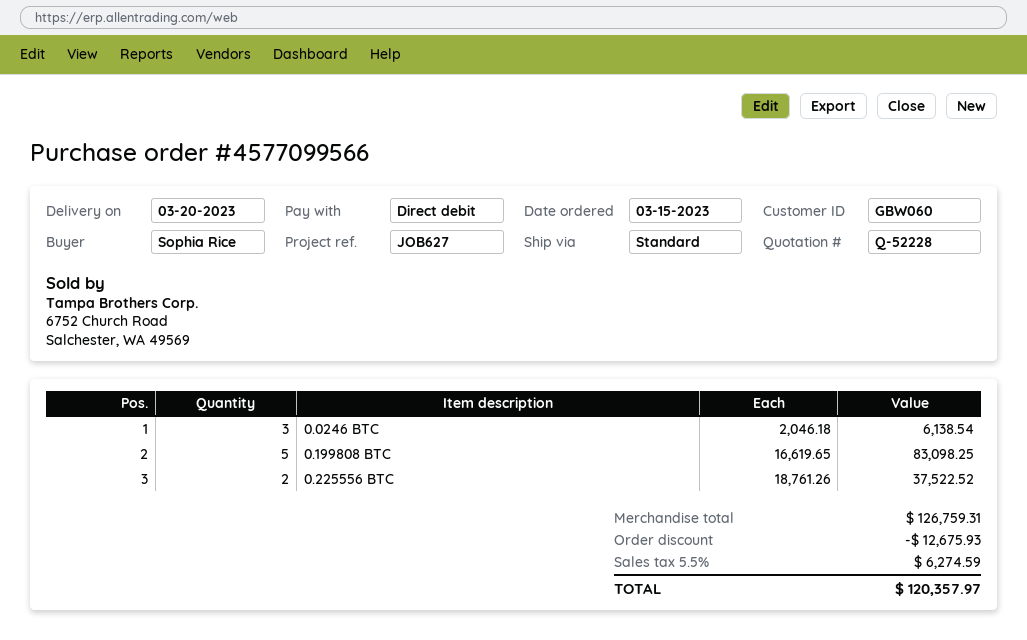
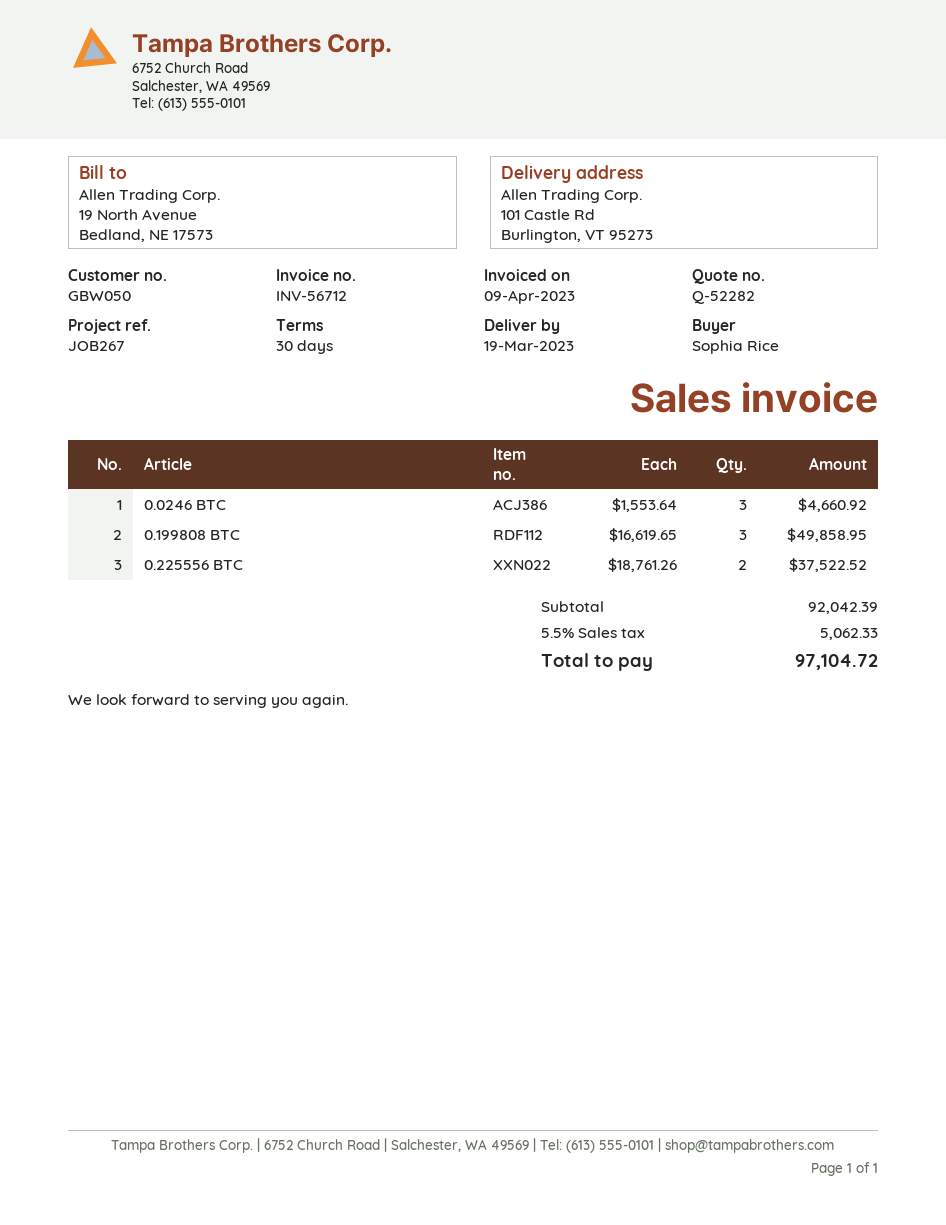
quote number: Q-52228 -> Q-52282
delivery date: 2023-03-20 -> 2023-03-19
customer number: GBW060 -> GBW050
reference: JOB627 -> JOB267
0.0246 BTC: 3 x 2046.18 = 6138.54 -> 3 x 1553.64 = 4660.92
0.199808 BTC: 5 x 16619.65 = 83098.25 -> 3 x 16619.65 = 49858.95
subtotal: 126759.31 -> 92042.39
discount: 12675.93 -> none
tax: 5.5% = 6274.59 -> 5.5% = 5062.33
total: 120357.97 -> 97104.72

